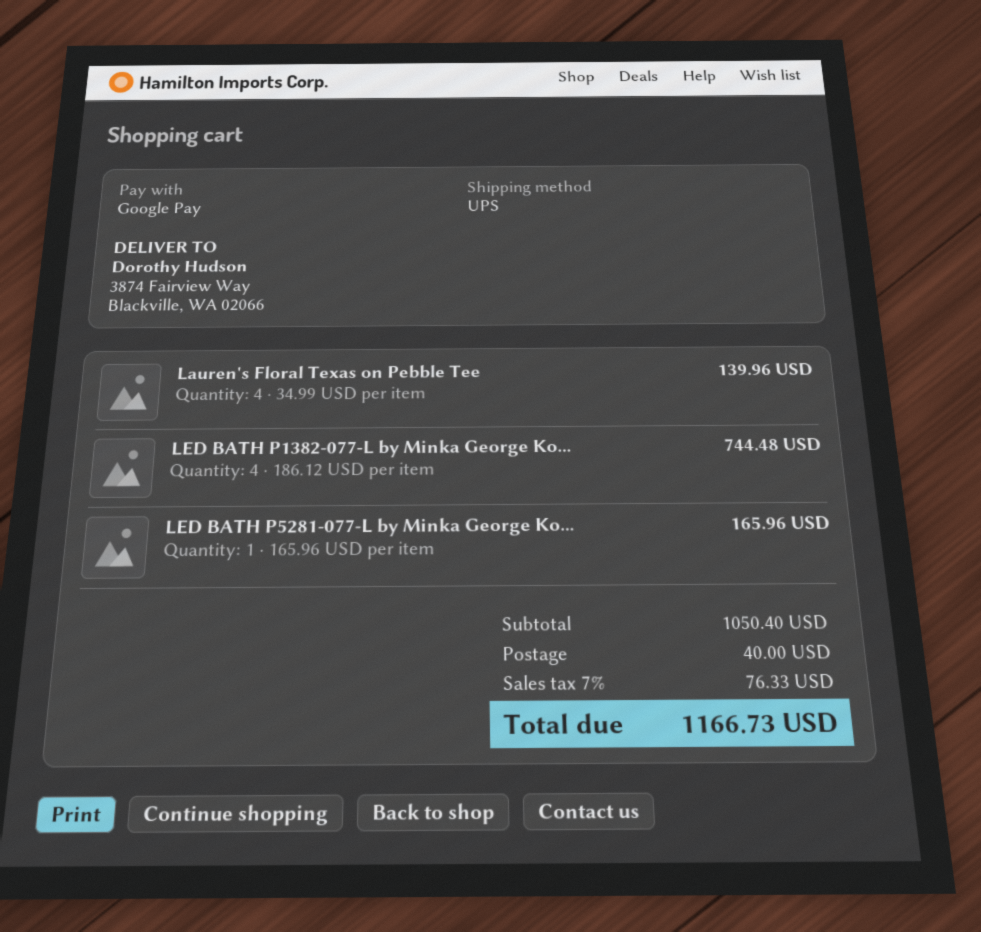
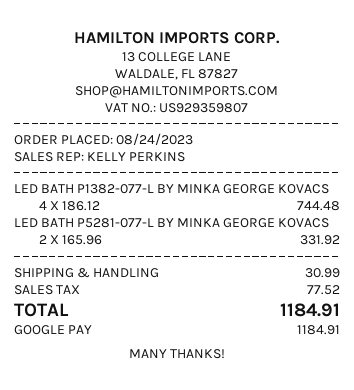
Lauren's Floral Texas on Pebble Tee: 4 x 34.99 = 139.96 -> none
LED BATH P5281-077-L by Minka George Ko...: 1 x 165.96 = 165.96 -> 2 x 165.96 = 331.92
shipping: 40.00 -> 30.99
tax: 76.33 -> 77.52
total: 1166.73 -> 1184.91

